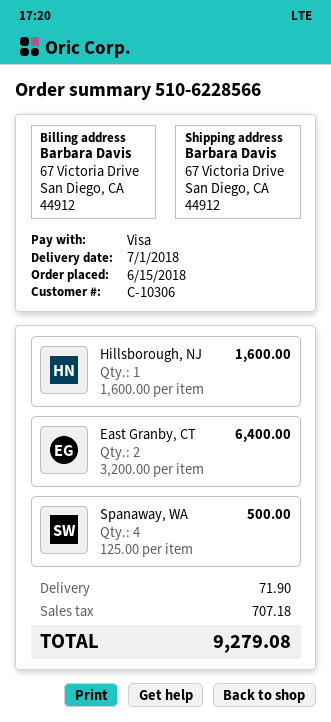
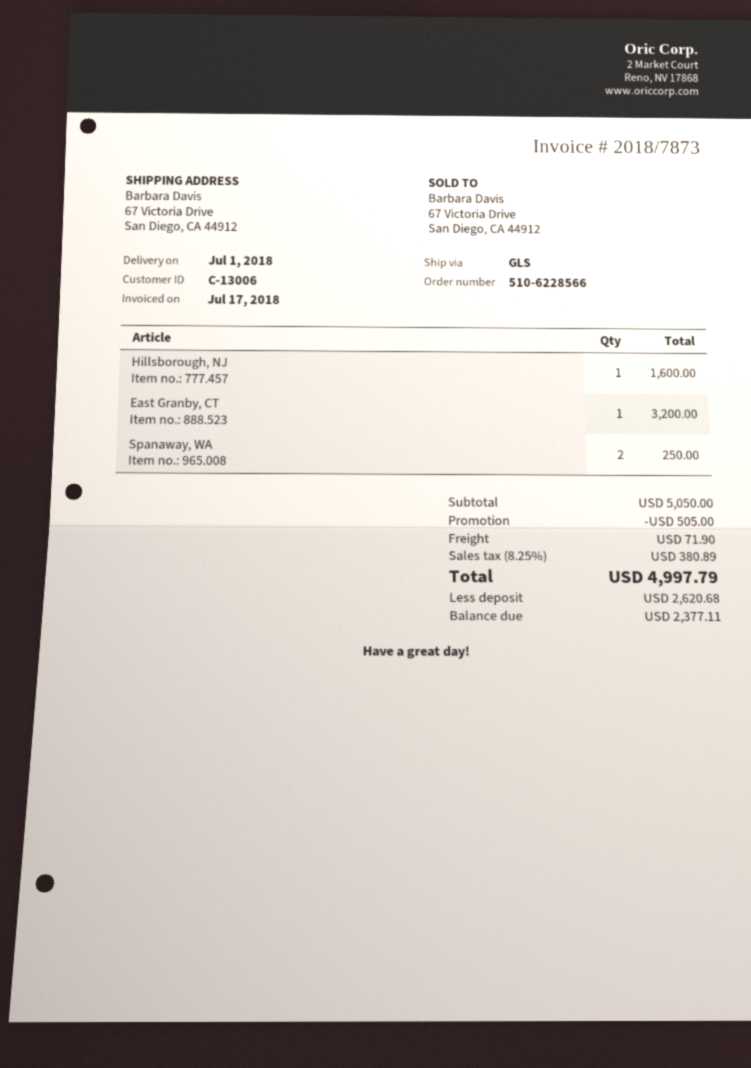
customer number: C-10306 -> C-13006
East Granby, CT: 2 for 6400.00 -> 1 for 3200.00
Spanaway, WA: 4 for 500.00 -> 2 for 250.00
discount: none -> 505.00
tax: 707.18 -> 380.89
total: 9279.08 -> 4997.79

